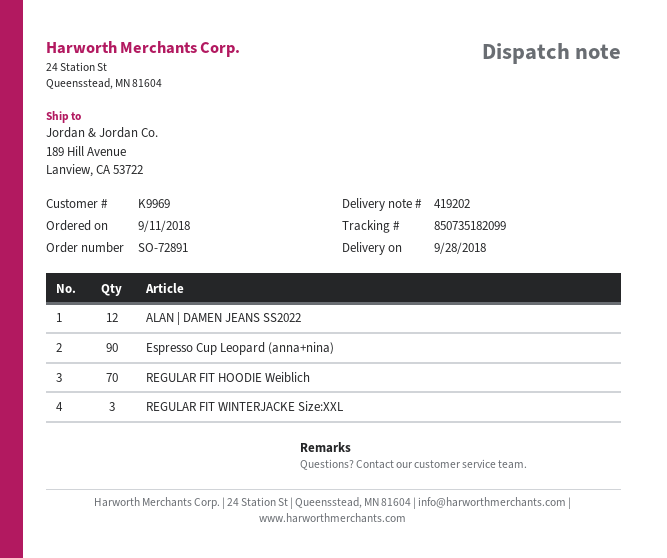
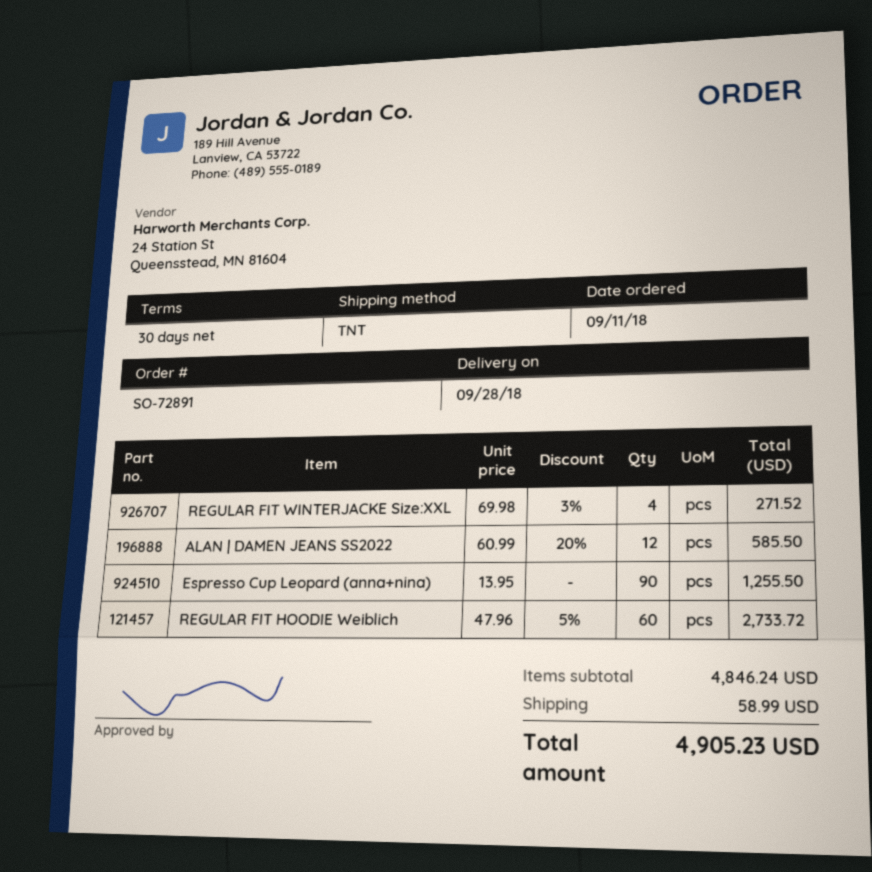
REGULAR FIT HOODIE Weiblich: 70 -> 60
REGULAR FIT WINTERJACKE Size:XXL: 3 -> 4

